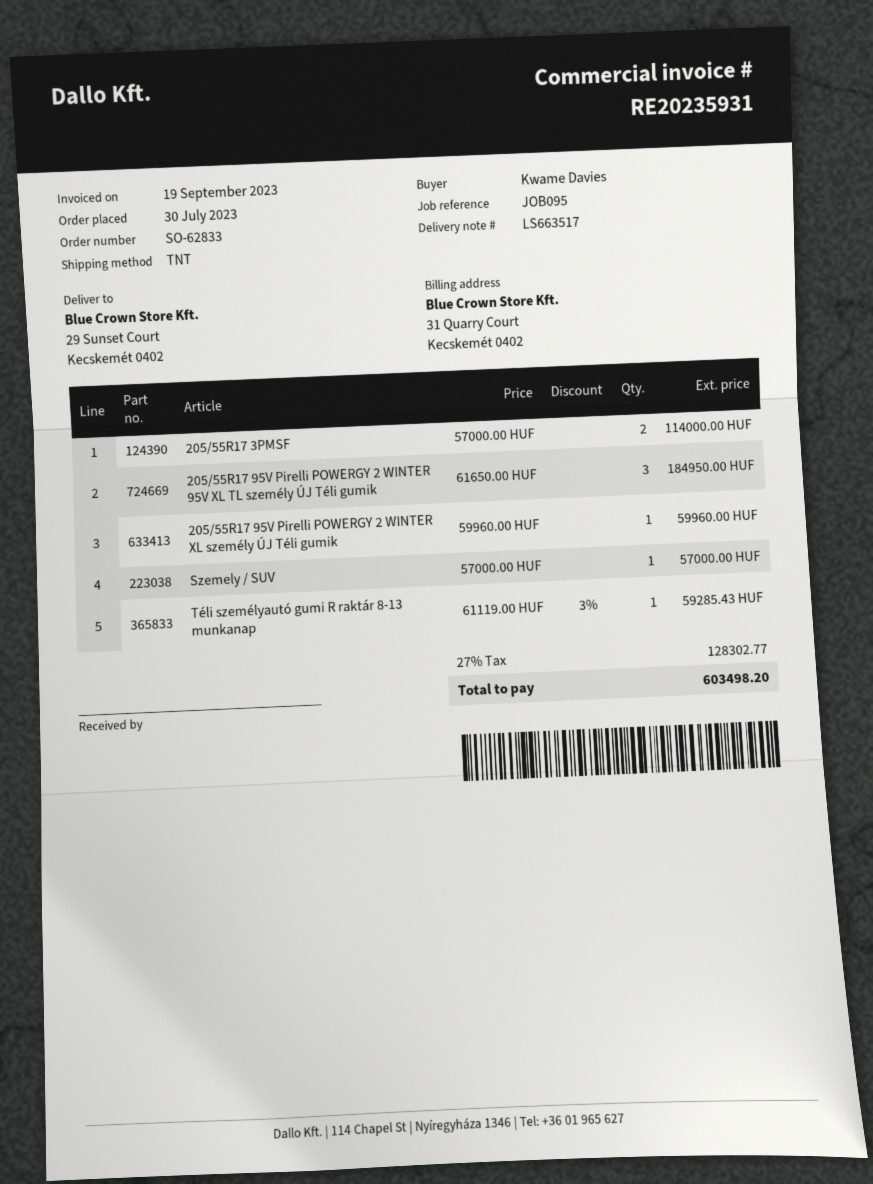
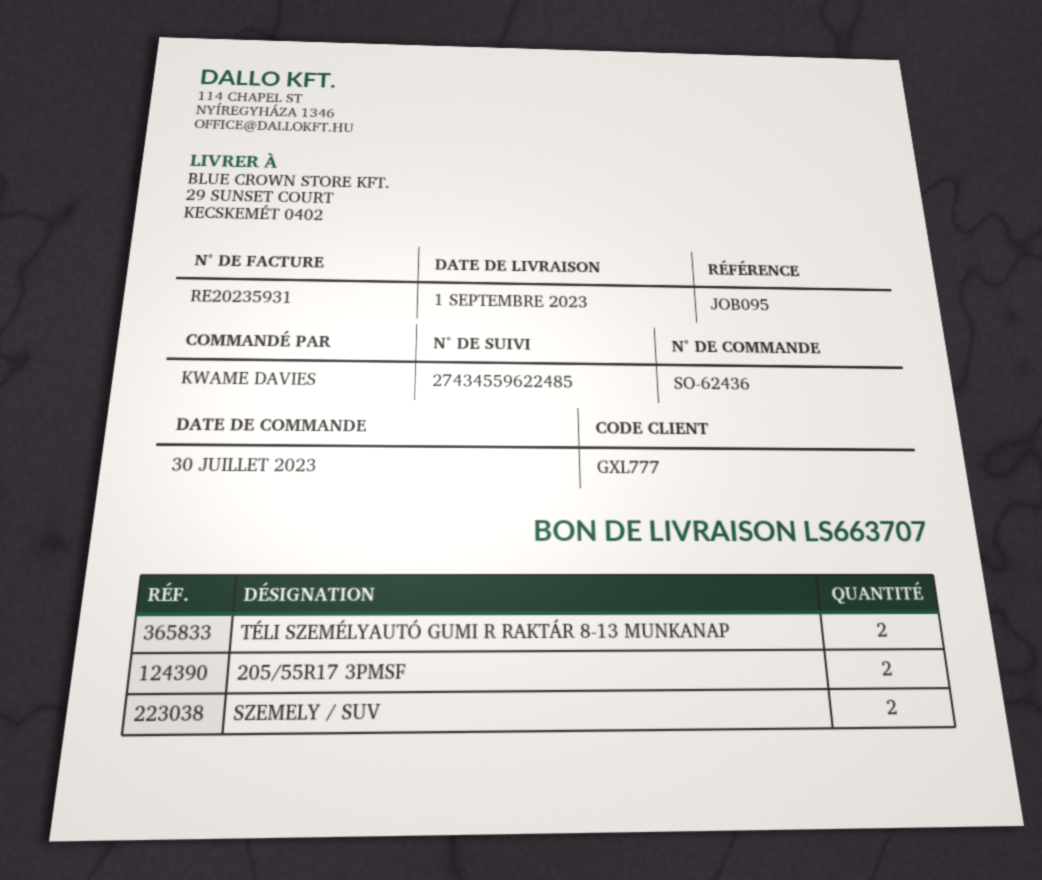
order number: SO-62833 -> SO-62436
delivery note number: LS663517 -> LS663707
205/55R17 95V Pirelli POWERGY 2 WINTER 95V XL TL személy ÚJ Téli gumik: 3 -> none
205/55R17 95V Pirelli POWERGY 2 WINTER XL személy ÚJ Téli gumik: 1 -> none
Szemely / SUV: 1 -> 2
Téli személyautó gumi R raktár 8-13 munkanap: 1 -> 2

